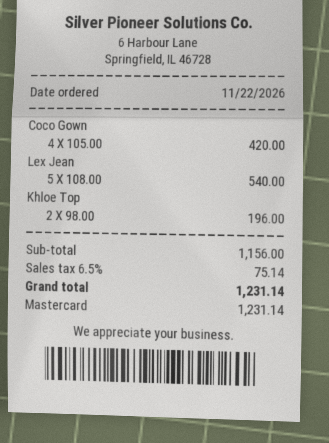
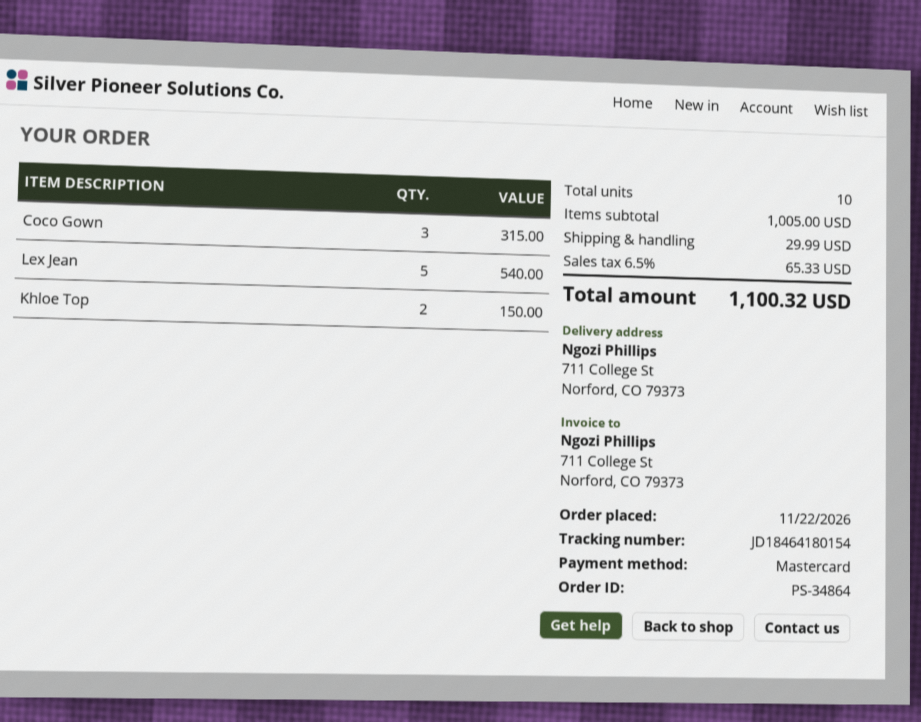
Coco Gown: 4 for 420.00 -> 3 for 315.00
Khloe Top: 2 for 196.00 -> 2 for 150.00
subtotal: 1156.00 -> 1005.00
shipping: none -> 29.99
tax: 6.5% = 75.14 -> 6.5% = 65.33
total: 1231.14 -> 1100.32

